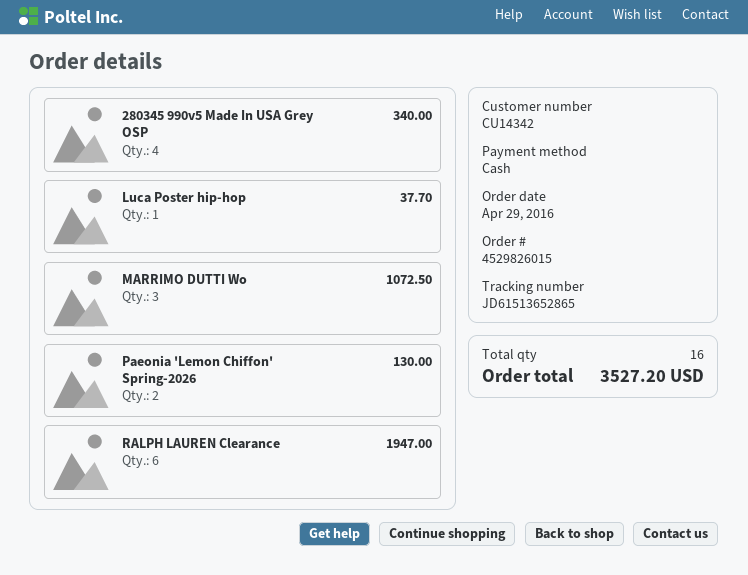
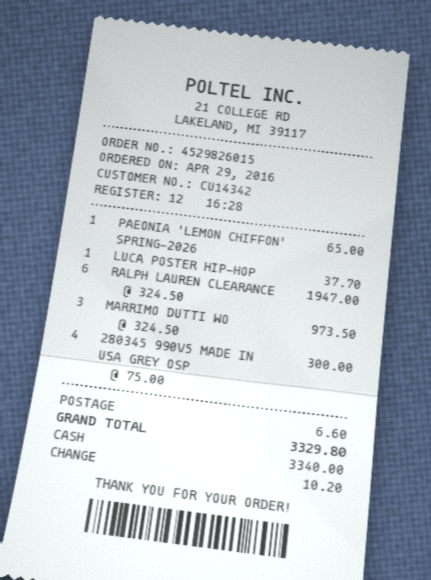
280345 990v5 Made In USA Grey OSP: 4 for 340.00 -> 4 for 300.00
MARRIMO DUTTI Wo: 3 for 1072.50 -> 3 for 973.50
Paeonia 'Lemon Chiffon' Spring-2026: 2 for 130.00 -> 1 for 65.00
shipping: none -> 6.60
total: 3527.20 -> 3329.80

